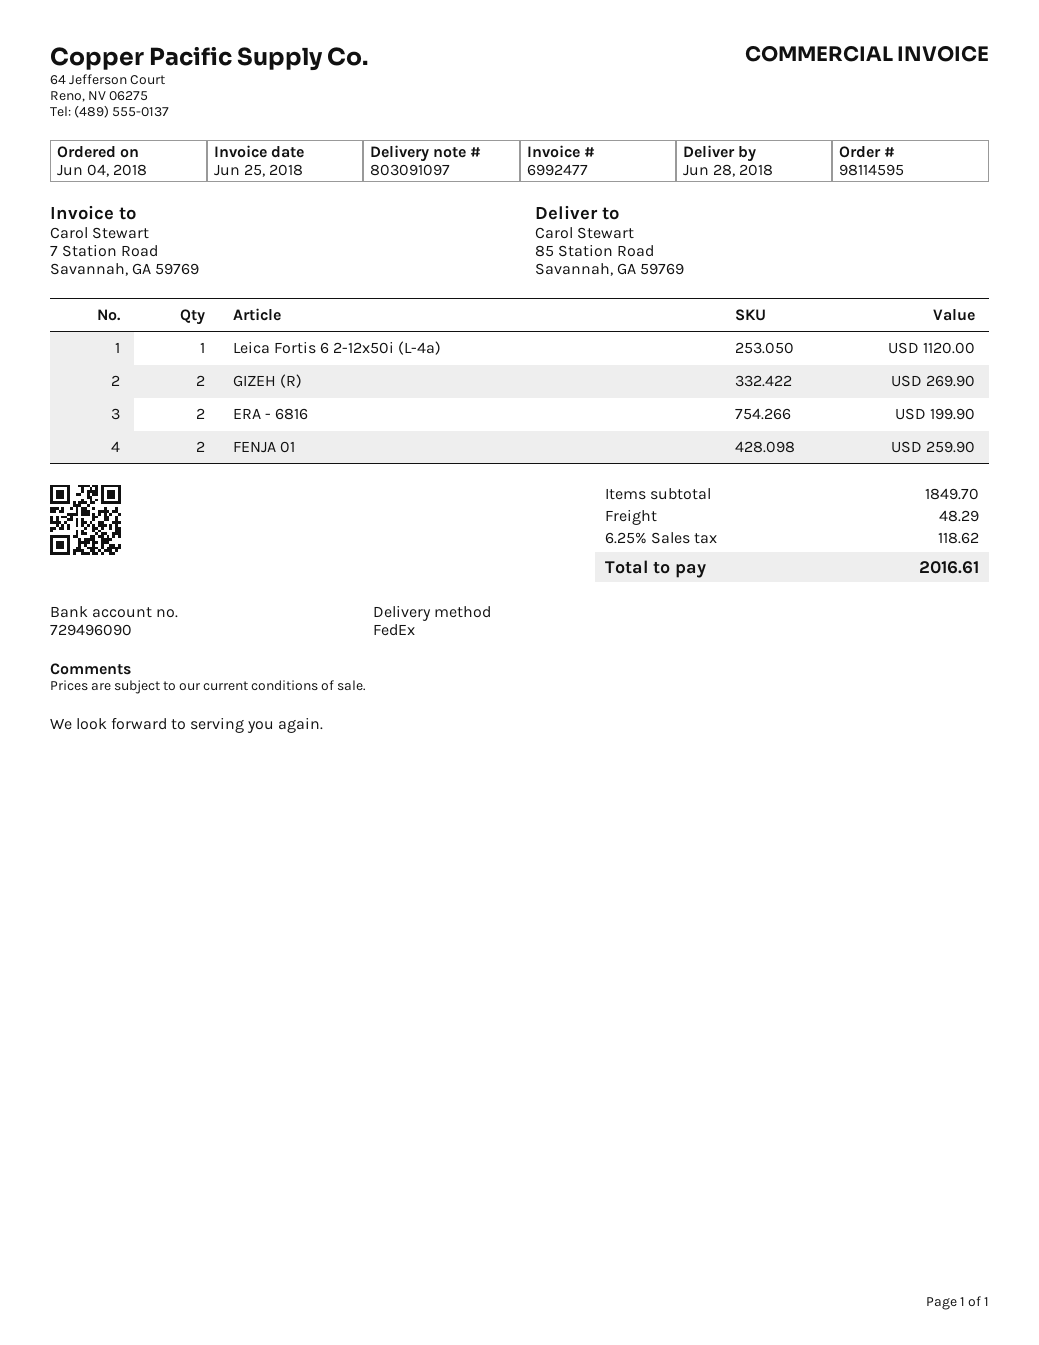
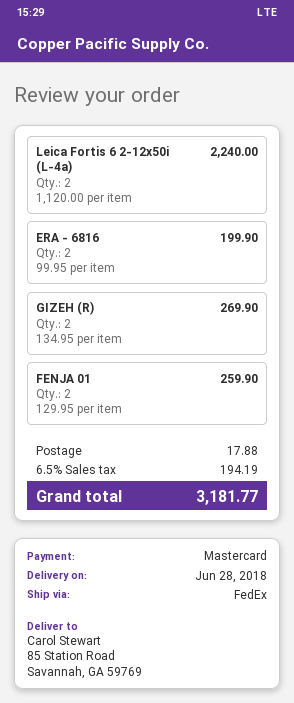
Leica Fortis 6 2-12x50i (L-4a): 1 for 1120.00 -> 2 for 2240.00
shipping: 48.29 -> 17.88
tax: 6.25% = 118.62 -> 6.5% = 194.19
total: 2016.61 -> 3181.77

